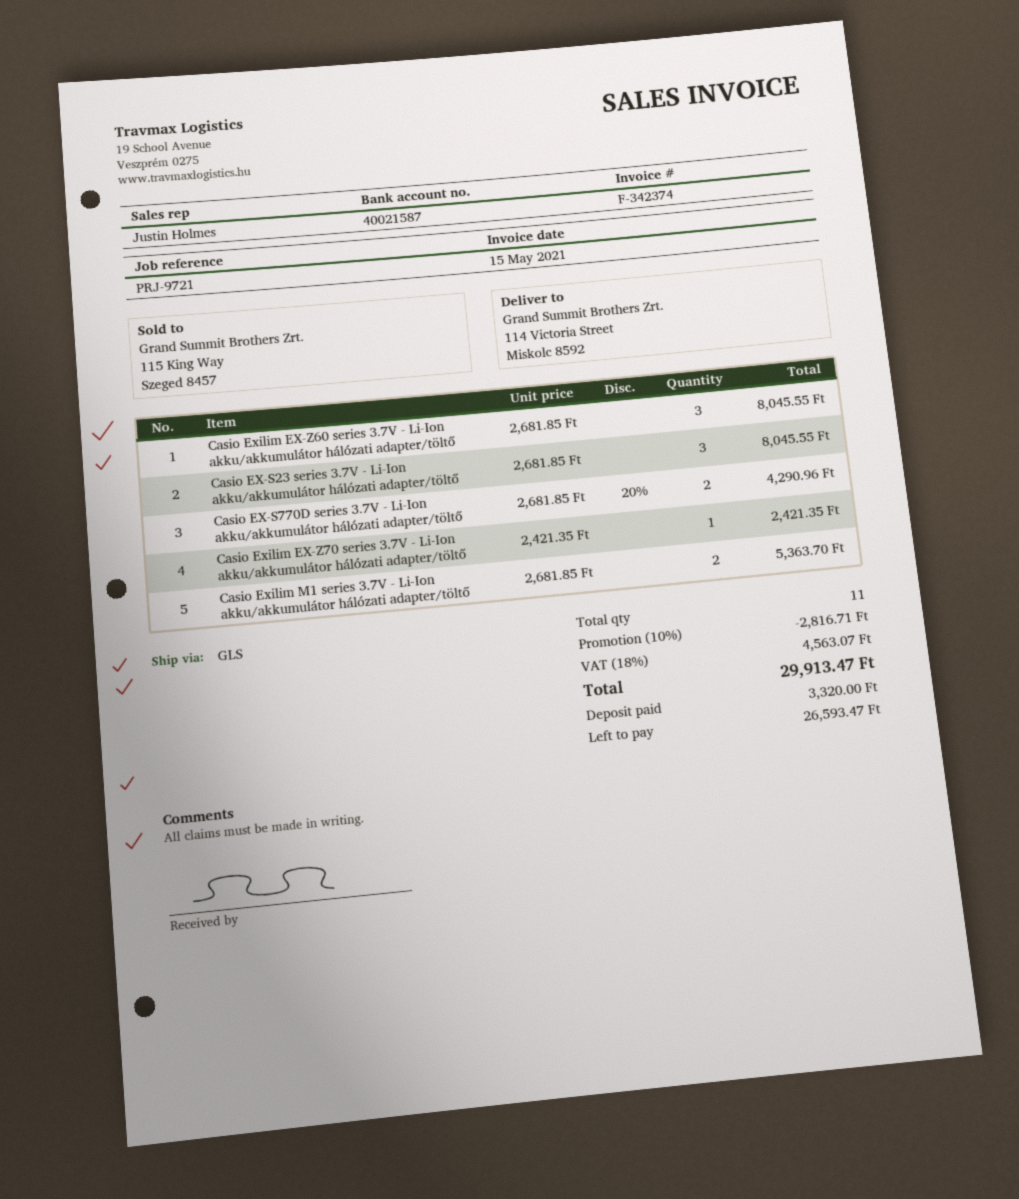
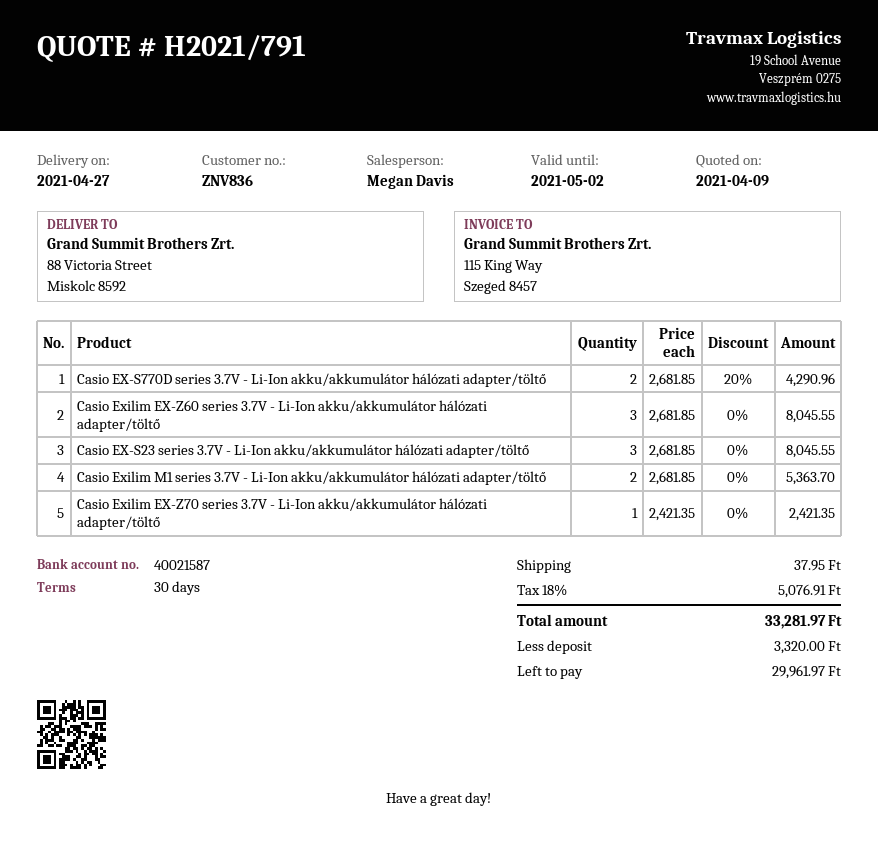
sales rep: Justin Holmes -> Megan Davis
ship to: 114 Victoria Street, Miskolc 8592 -> 88 Victoria Street, Miskolc 8592
discount: 10% = 2816.71 -> none
shipping: none -> 37.95
tax: 18% = 4563.07 -> 18% = 5076.91
total: 29913.47 -> 33281.97
balance: 26593.47 -> 29961.97

